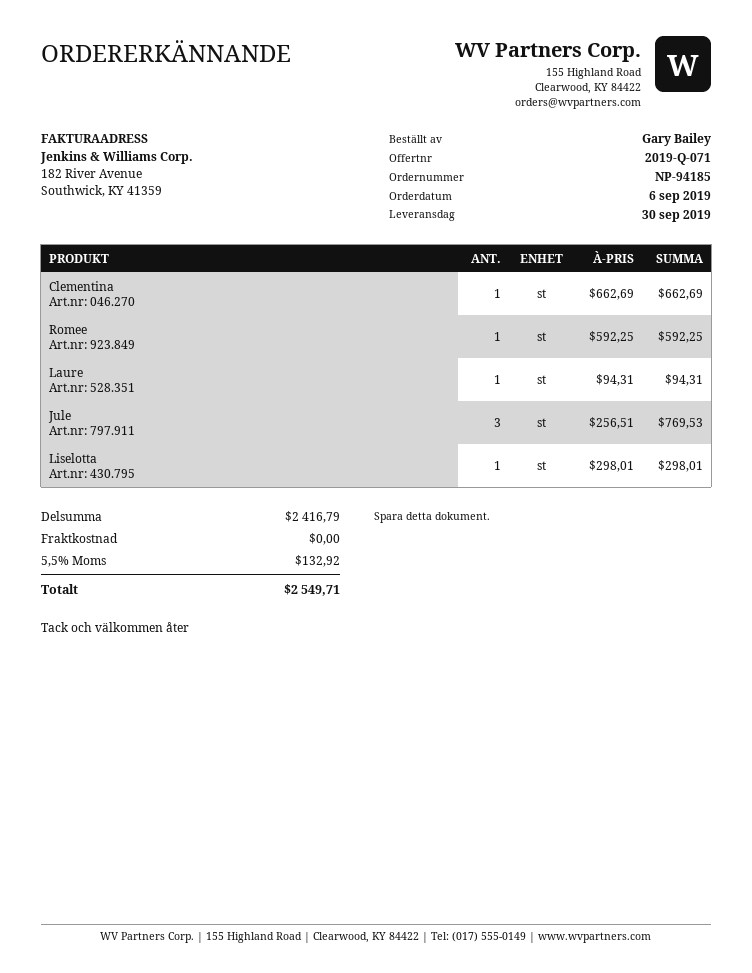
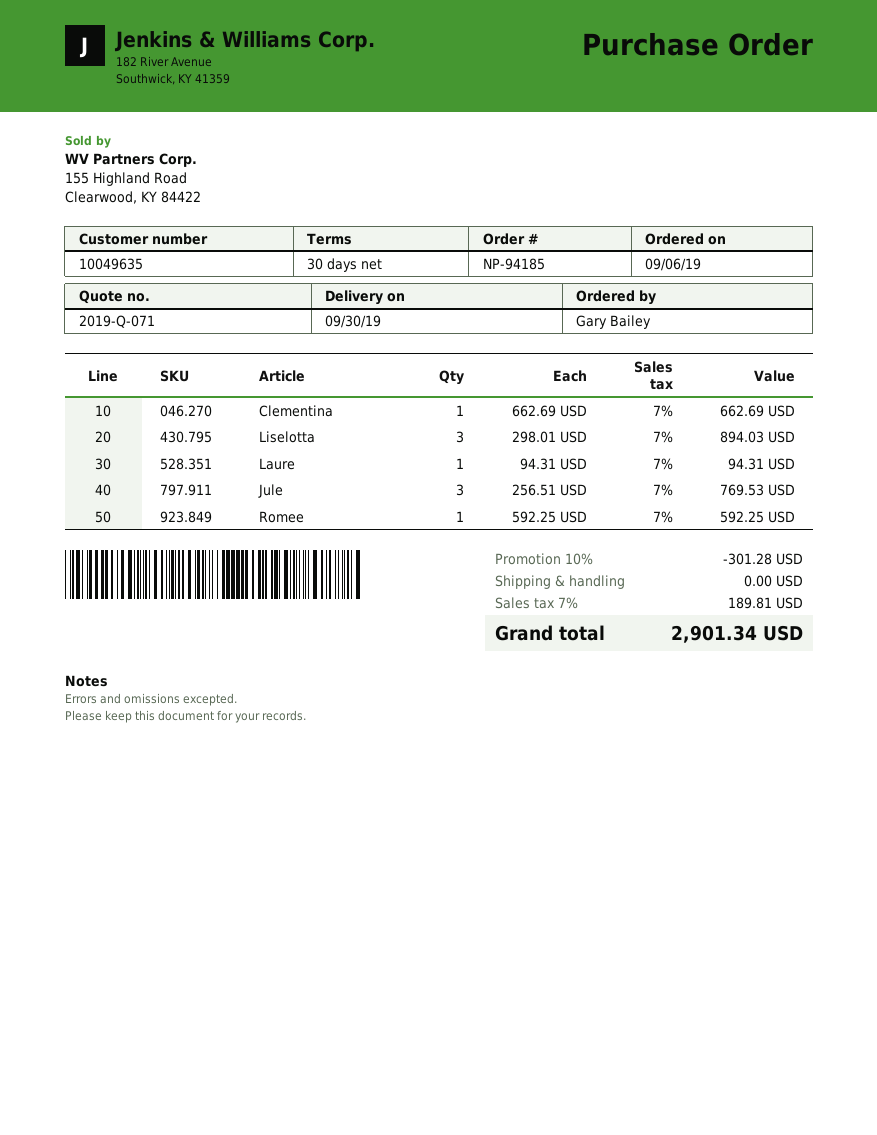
Liselotta: 1 x 298.01 = 298.01 -> 3 x 298.01 = 894.03
discount: none -> 10% = 301.28
tax: 5.5% = 132.92 -> 7% = 189.81
total: 2549.71 -> 2901.34

